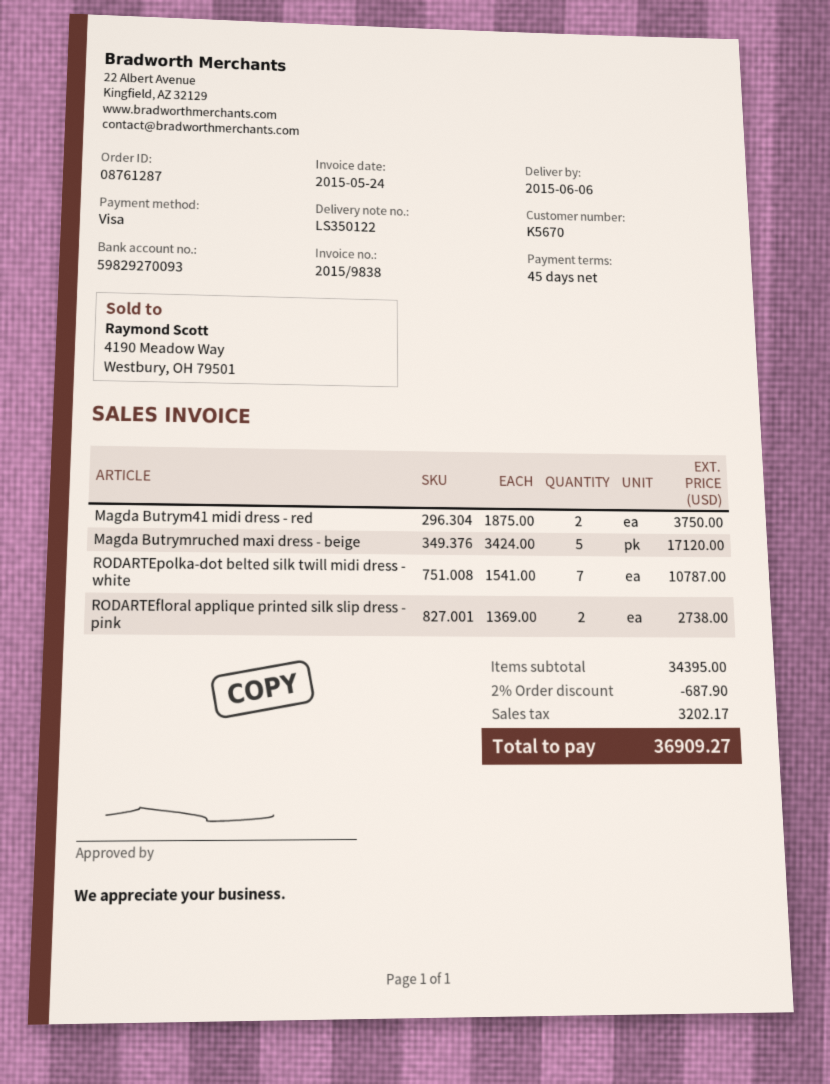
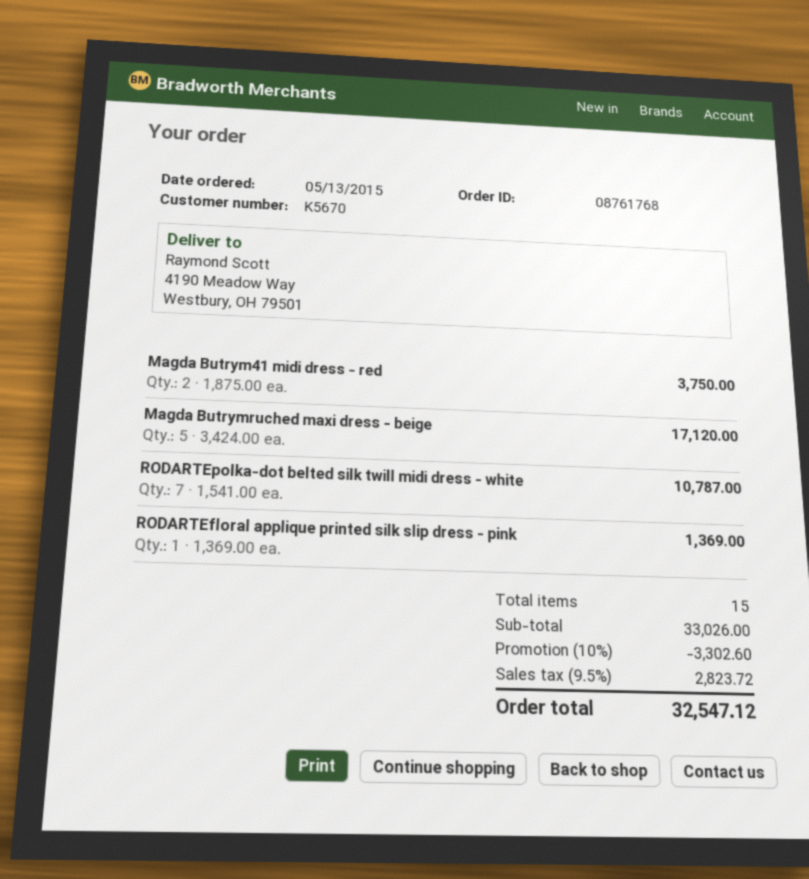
order number: 08761287 -> 08761768
RODARTEfloral applique printed silk slip dress - pink: 2 x 1369.00 = 2738.00 -> 1 x 1369.00 = 1369.00
subtotal: 34395.00 -> 33026.00
discount: 2% = 687.90 -> 10% = 3302.60
tax: 3202.17 -> 2823.72
total: 36909.27 -> 32547.12

